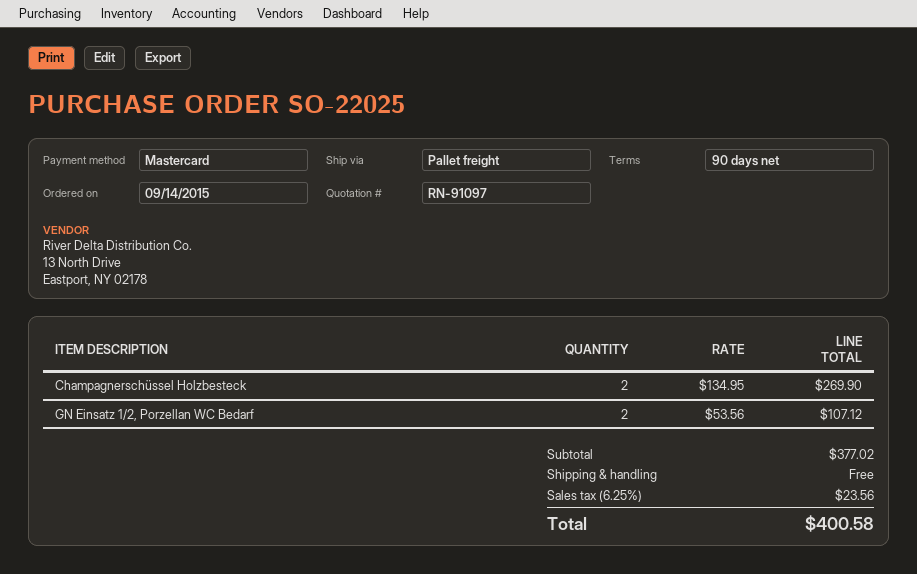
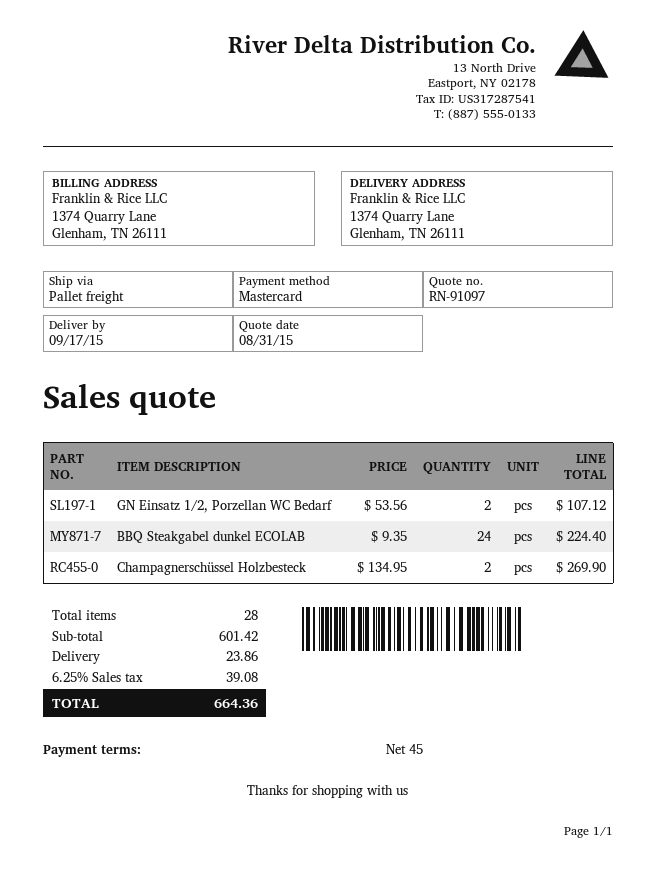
payment terms: 90 days -> 45 days
BBQ Steakgabel dunkel ECOLAB: none -> 24 x 9.35 = 224.40
subtotal: 377.02 -> 601.42
shipping: 0.00 -> 23.86
tax: 6.25% = 23.56 -> 6.25% = 39.08
total: 400.58 -> 664.36

